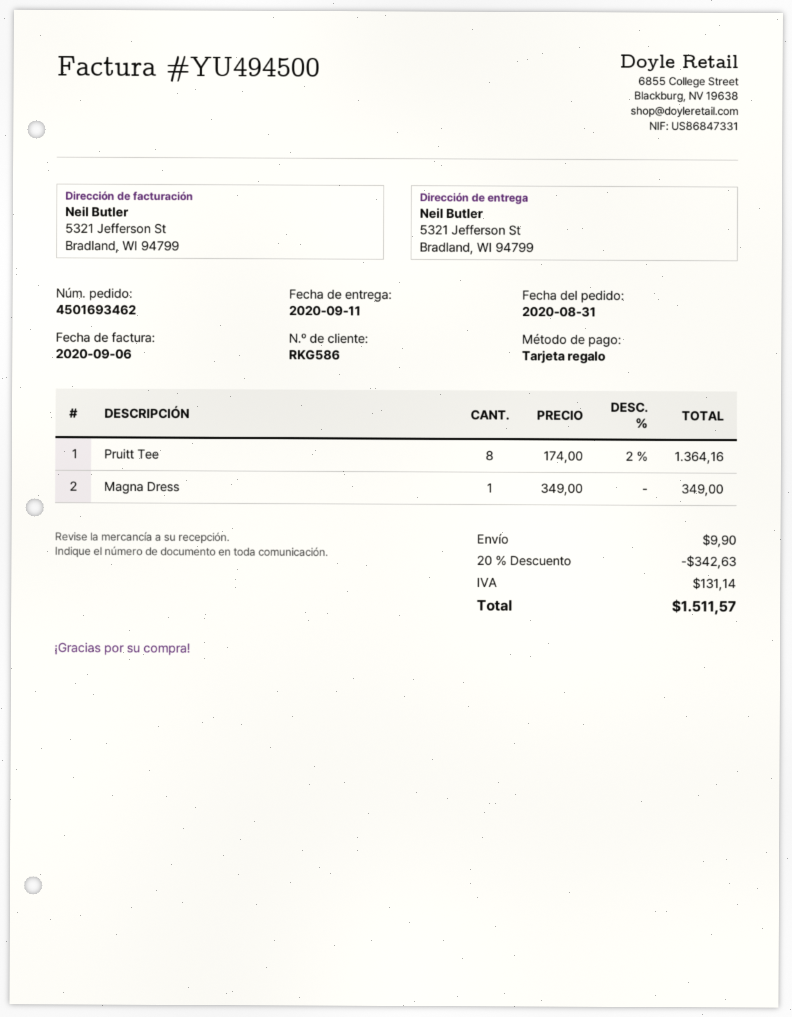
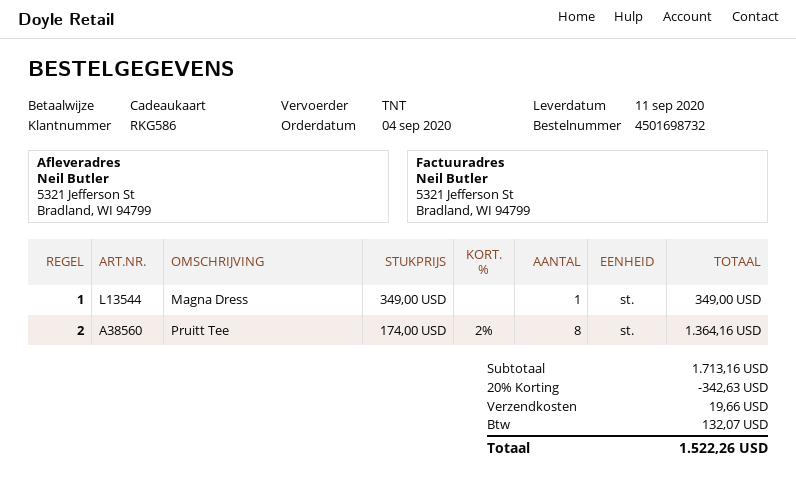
order number: 4501693462 -> 4501698732
order date: 2020-08-31 -> 2020-09-04
shipping: 9.90 -> 19.66
tax: 131.14 -> 132.07
total: 1511.57 -> 1522.26

